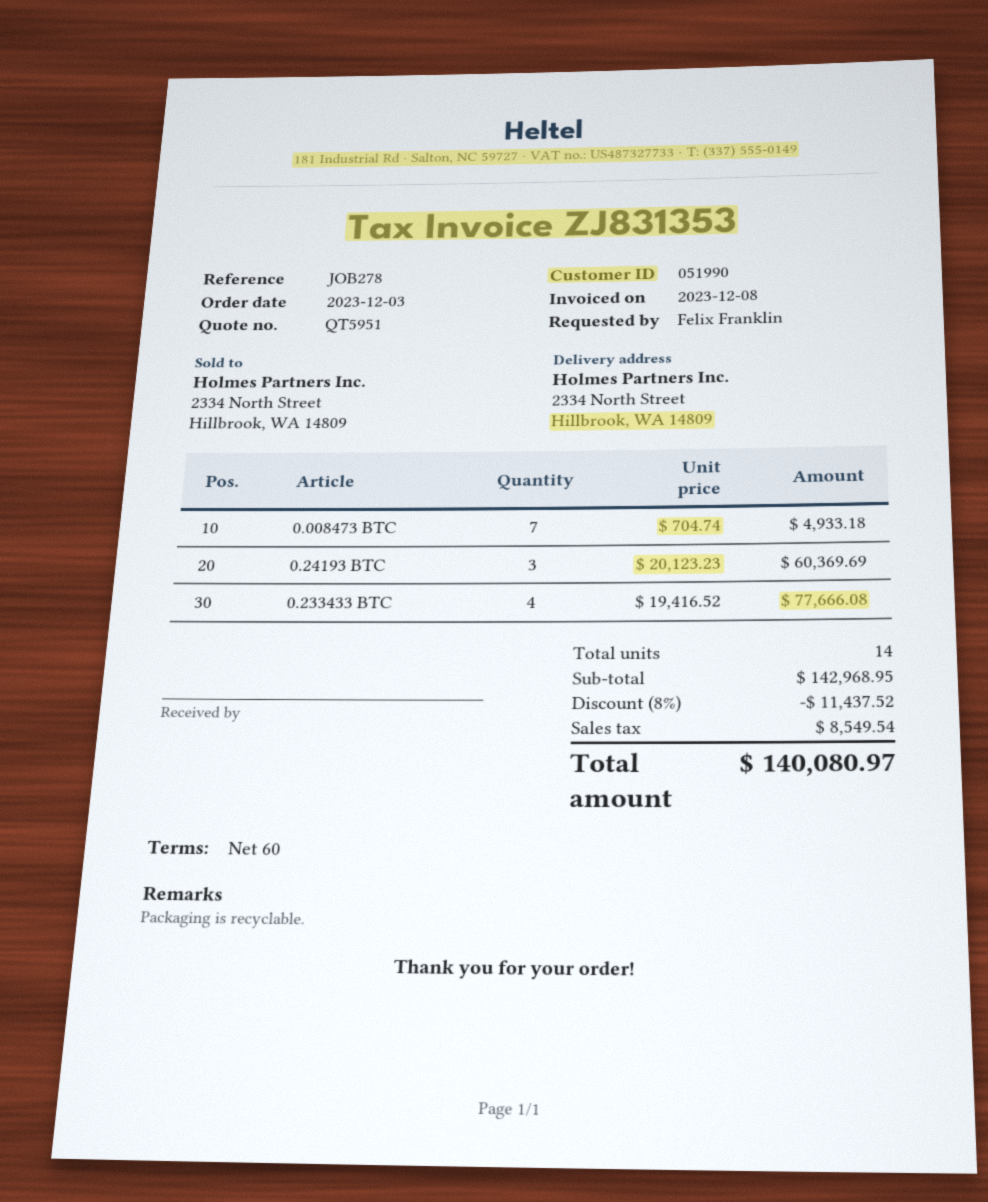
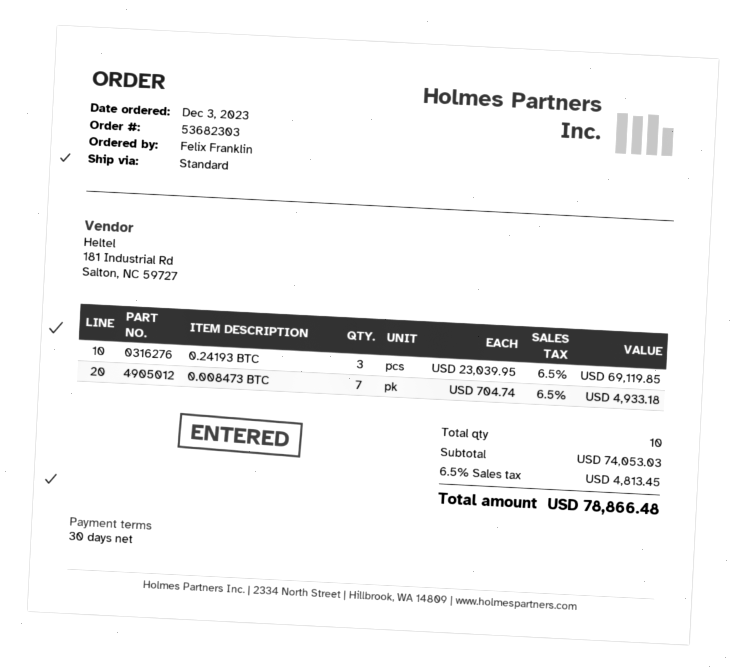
payment terms: 60 days -> 30 days
0.24193 BTC: 3 x 20123.23 = 60369.69 -> 3 x 23039.95 = 69119.85
0.233433 BTC: 4 x 19416.52 = 77666.08 -> none
total quantity: 14 -> 10
subtotal: 142968.95 -> 74053.03
discount: 8% = 11437.52 -> none
tax: 8549.54 -> 4813.45
total: 140080.97 -> 78866.48

